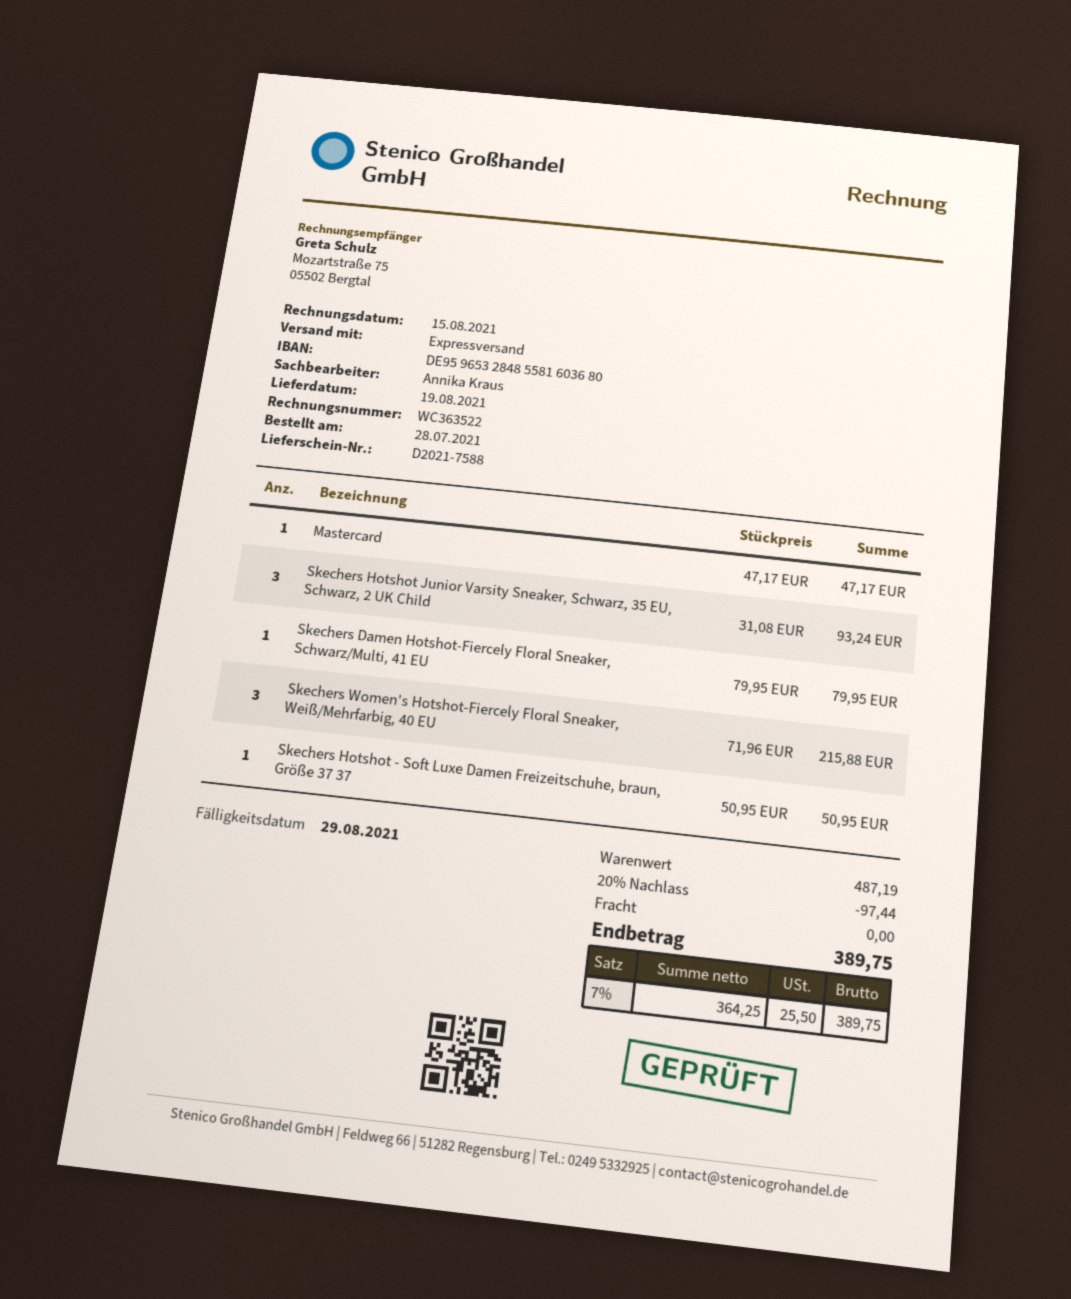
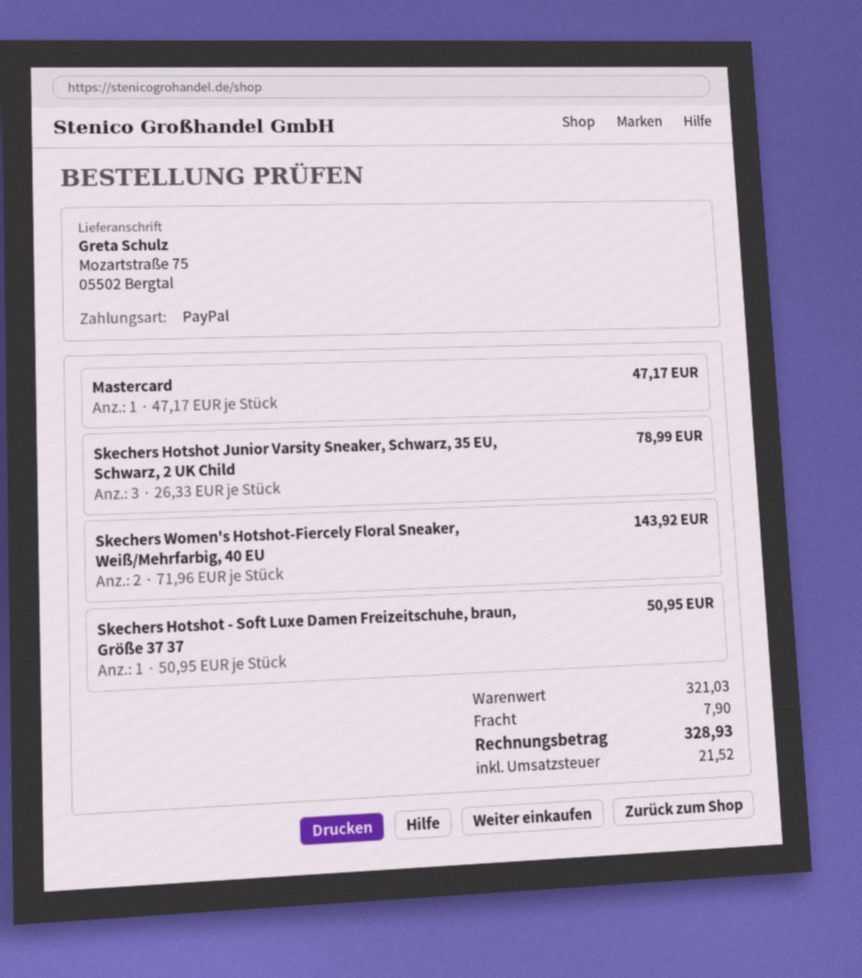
Skechers Hotshot Junior Varsity Sneaker, Schwarz, 35 EU, Schwarz, 2 UK Child: 3 x 31.08 = 93.24 -> 3 x 26.33 = 78.99
Skechers Damen Hotshot-Fiercely Floral Sneaker, Schwarz/Multi, 41 EU: 1 x 79.95 = 79.95 -> none
Skechers Women's Hotshot-Fiercely Floral Sneaker, Weiß/Mehrfarbig, 40 EU: 3 x 71.96 = 215.88 -> 2 x 71.96 = 143.92
subtotal: 487.19 -> 321.03
discount: 20% = 97.44 -> none
shipping: 0.00 -> 7.90
tax: 25.50 -> 21.52
total: 389.75 -> 328.93

